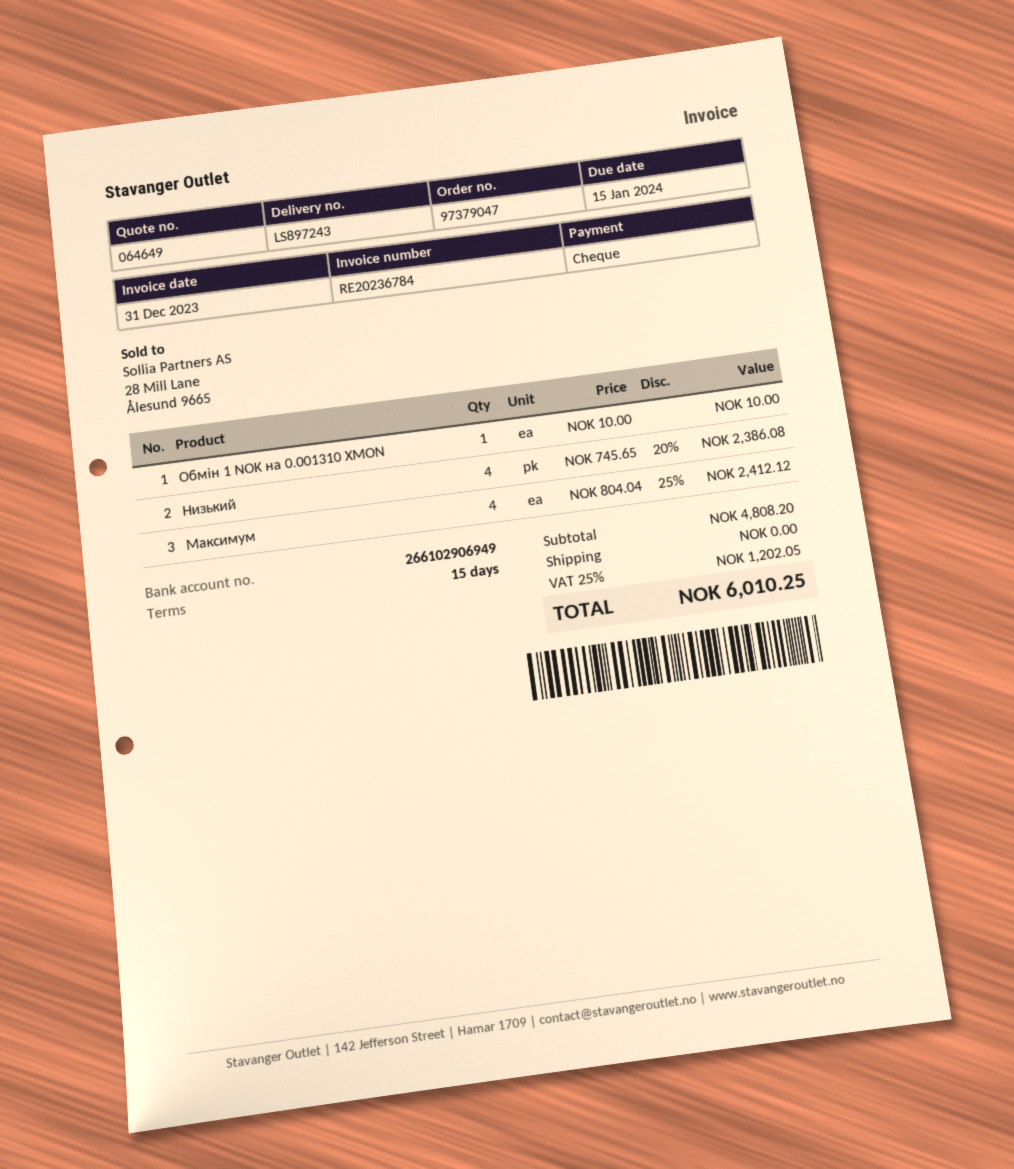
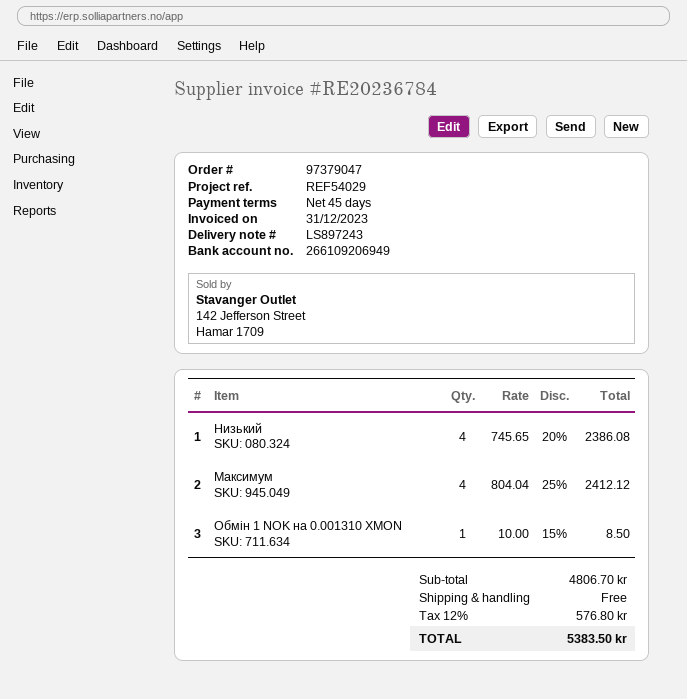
payment terms: 15 days -> 45 days
bank account: 266102906949 -> 266109206949
Обмін 1 NOK на 0.001310 XMON: 1 x 10.00 = 10.00 -> 1 x 10.00 - 15% = 8.50
subtotal: 4808.20 -> 4806.70
tax: 25% = 1202.05 -> 12% = 576.80
total: 6010.25 -> 5383.50

